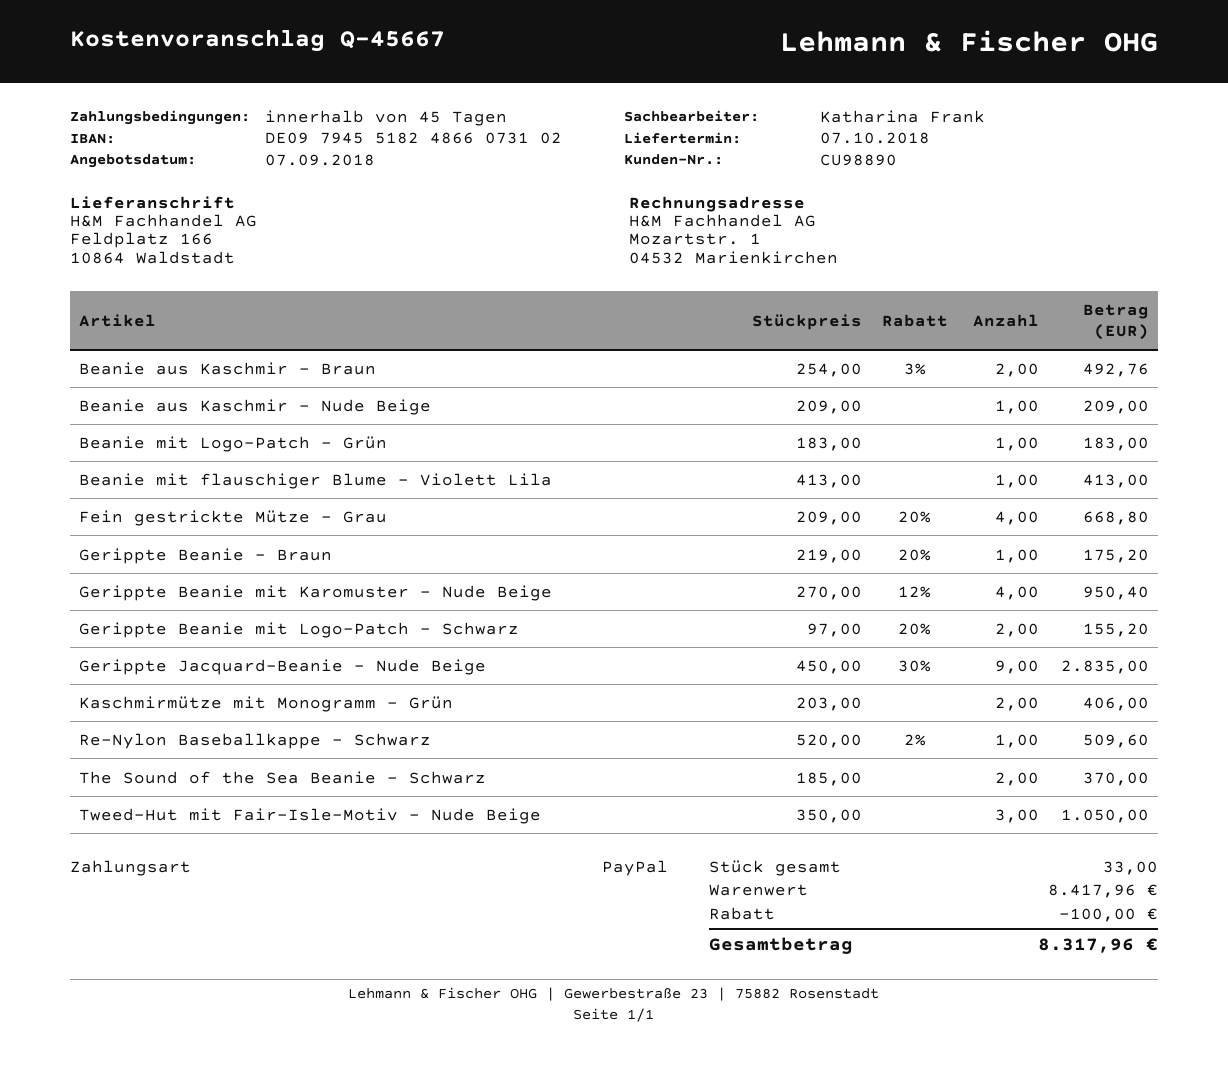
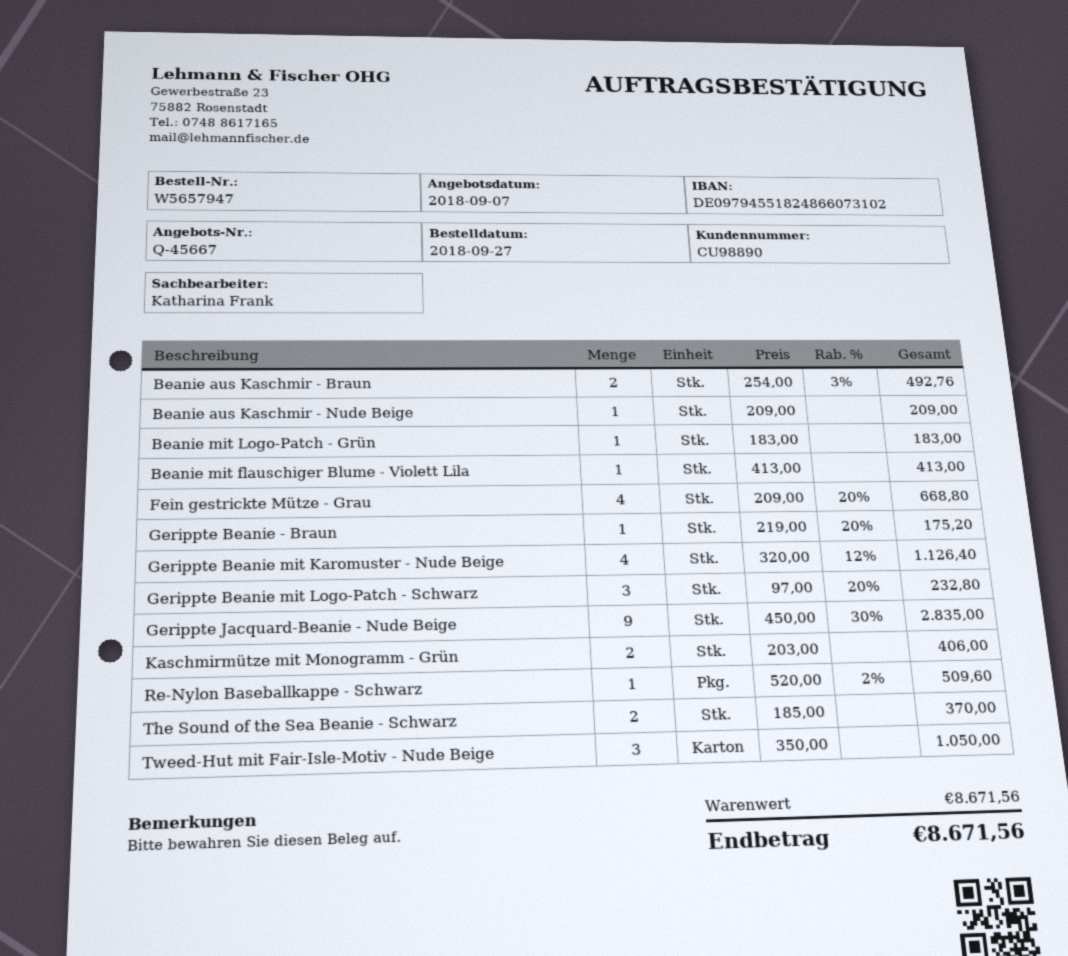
Gerippte Beanie mit Karomuster - Nude Beige: 4 x 270.00 - 12% = 950.40 -> 4 x 320.00 - 12% = 1126.40
Gerippte Beanie mit Logo-Patch - Schwarz: 2 x 97.00 - 20% = 155.20 -> 3 x 97.00 - 20% = 232.80
subtotal: 8417.96 -> 8671.56
discount: 100.00 -> none
total: 8317.96 -> 8671.56

